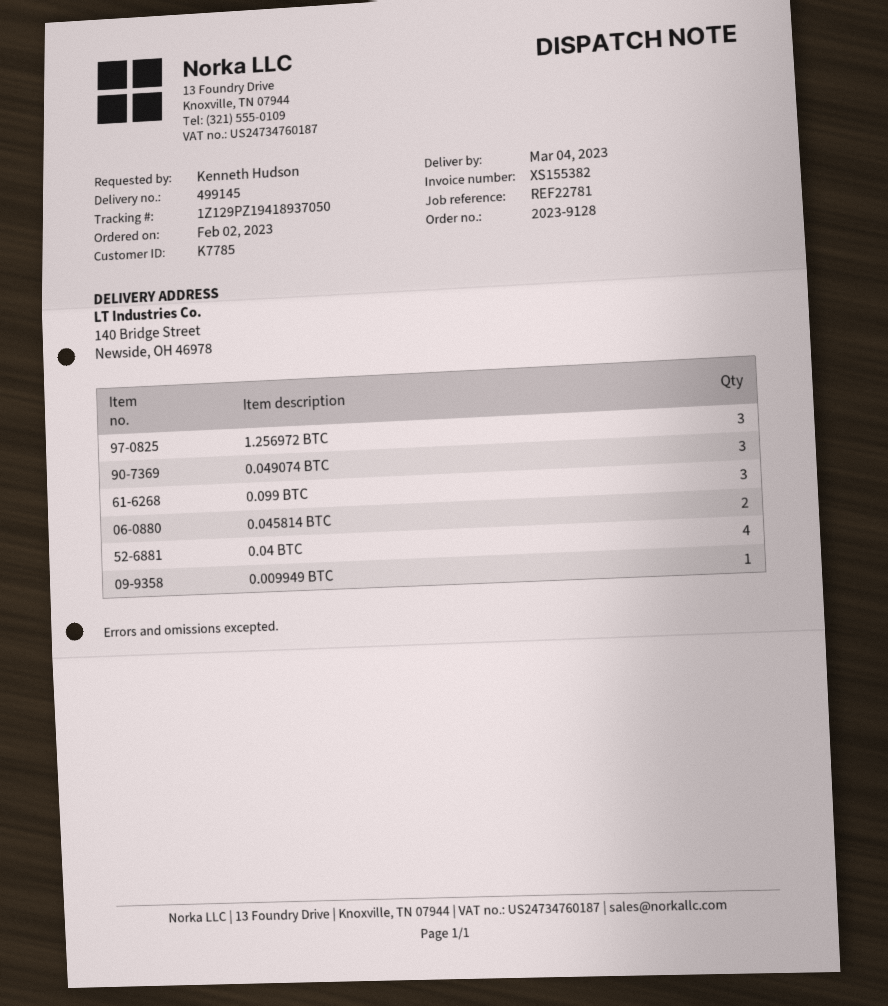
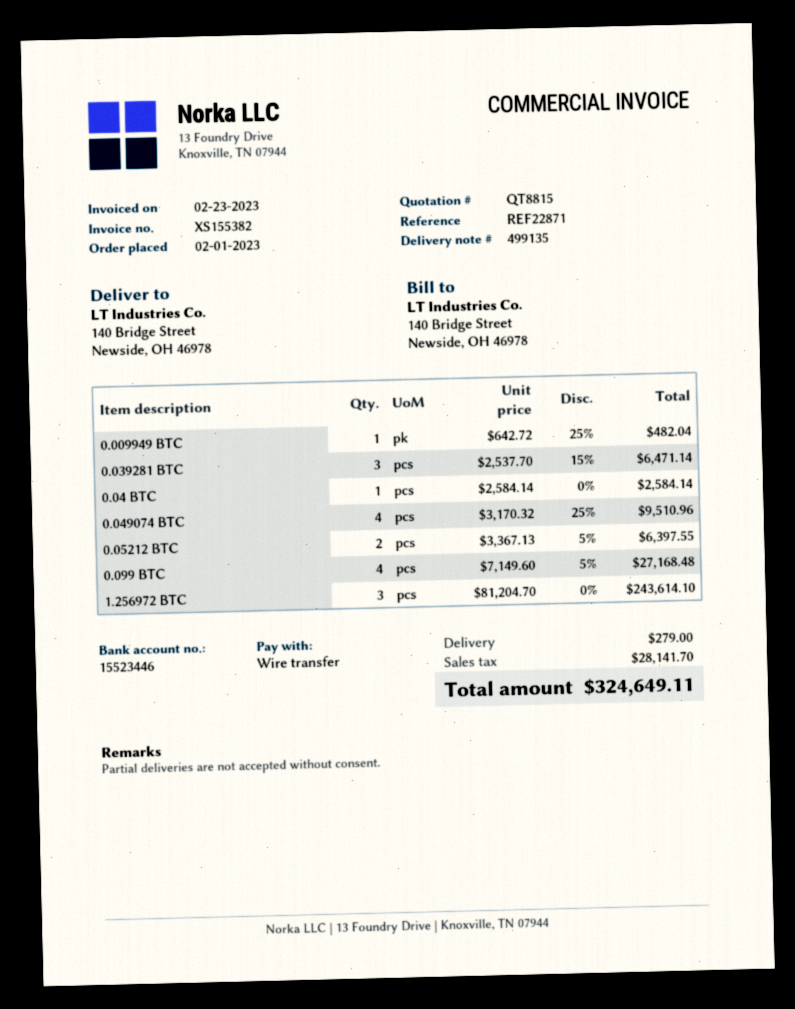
order date: 2023-02-02 -> 2023-02-01
delivery note number: 499145 -> 499135
reference: REF22781 -> REF22871
0.049074 BTC: 3 -> 4
0.099 BTC: 3 -> 4
0.045814 BTC: 2 -> none
0.04 BTC: 4 -> 1
0.039281 BTC: none -> 3
0.05212 BTC: none -> 2

